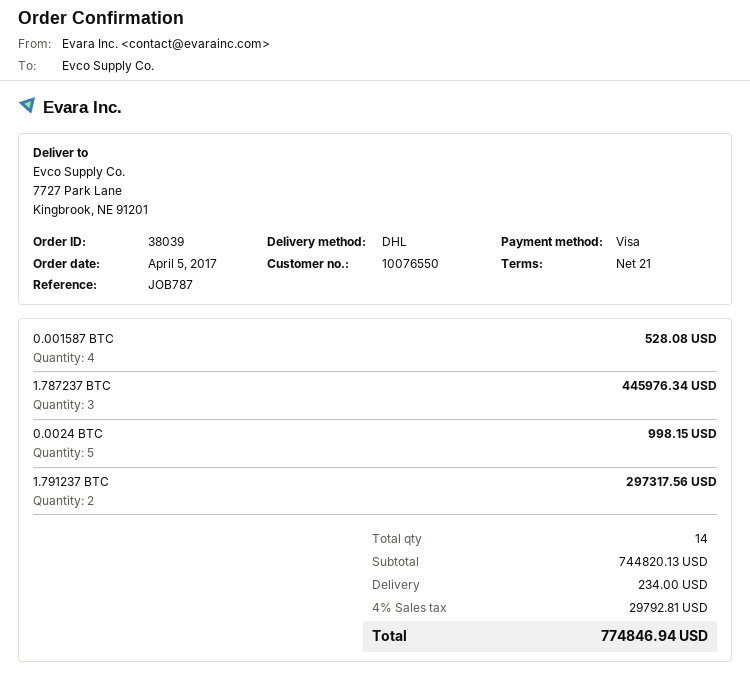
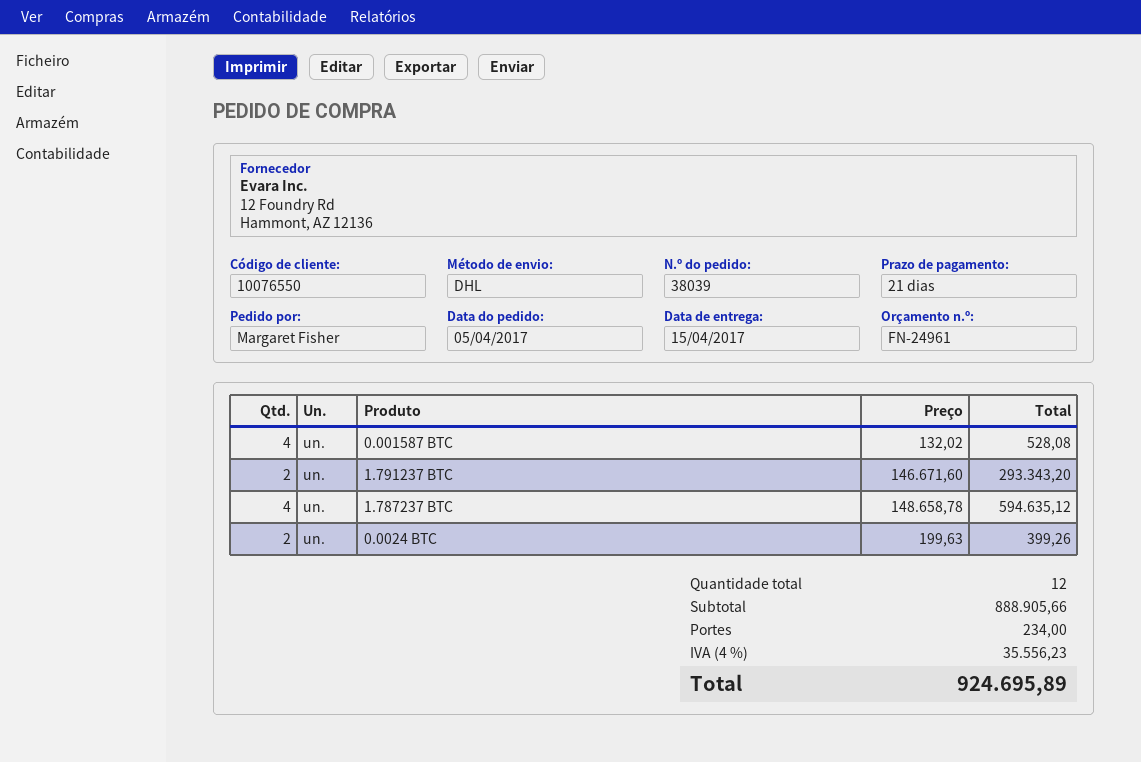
1.787237 BTC: 3 for 445976.34 -> 4 for 594635.12
0.0024 BTC: 5 for 998.15 -> 2 for 399.26
1.791237 BTC: 2 for 297317.56 -> 2 for 293343.20
total quantity: 14 -> 12
subtotal: 744820.13 -> 888905.66
tax: 4% = 29792.81 -> 4% = 35556.23
total: 774846.94 -> 924695.89

